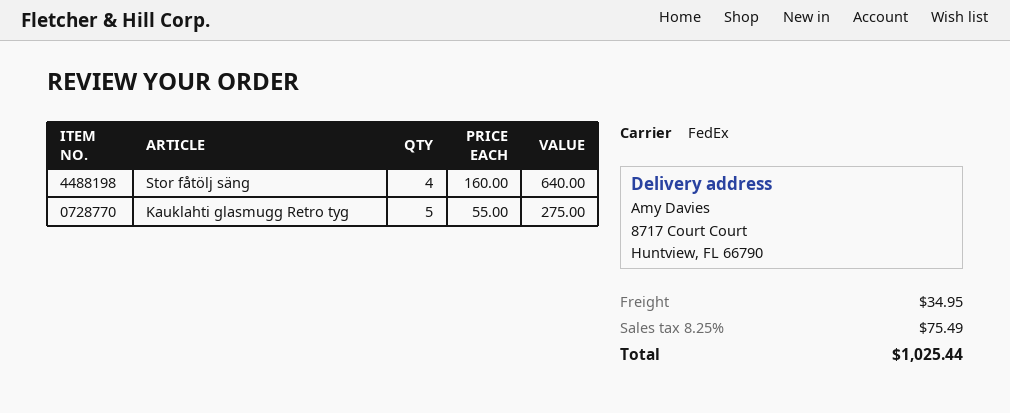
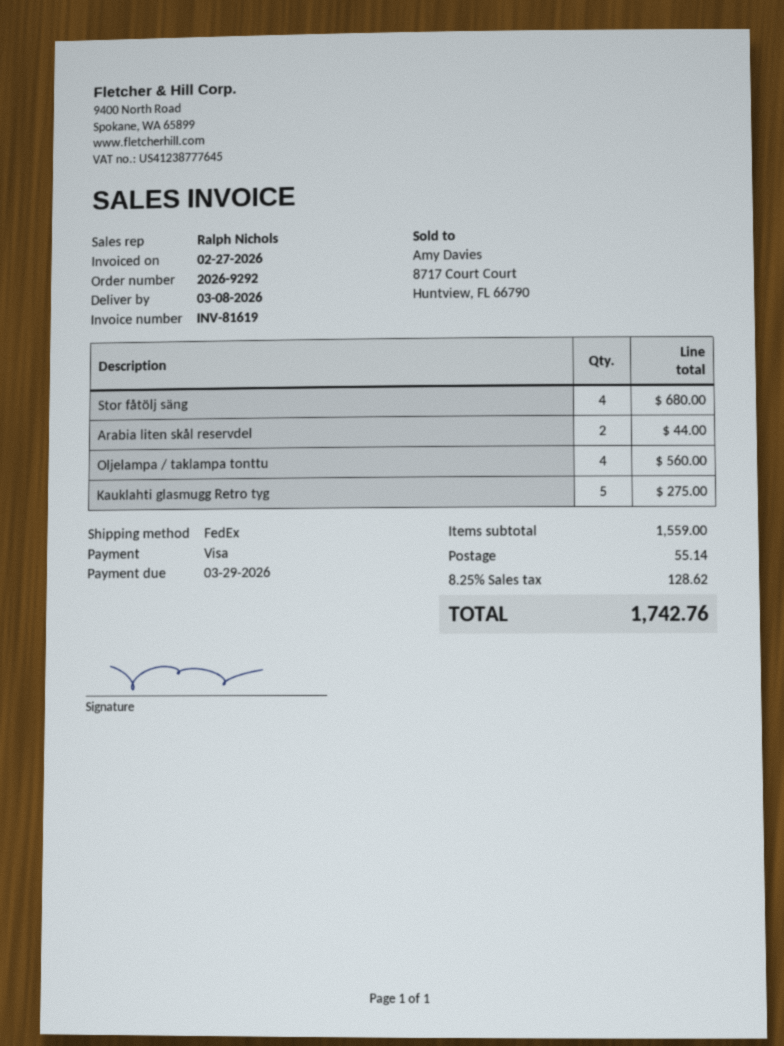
Stor fåtölj säng: 4 for 640.00 -> 4 for 680.00
Arabia liten skål reservdel: none -> 2 for 44.00
Oljelampa / taklampa tonttu: none -> 4 for 560.00
shipping: 34.95 -> 55.14
tax: 8.25% = 75.49 -> 8.25% = 128.62
total: 1025.44 -> 1742.76

